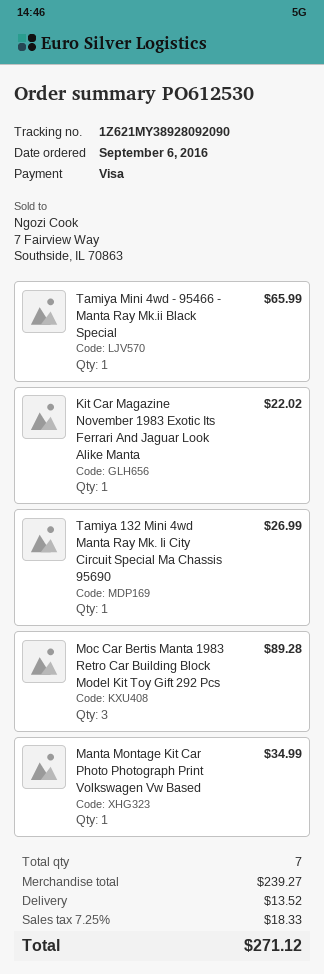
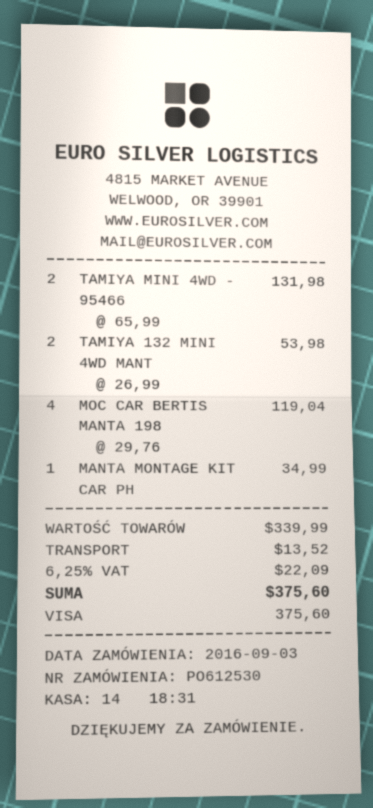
order date: 2016-09-06 -> 2016-09-03
Tamiya Mini 4wd - 95466 - Manta Ray Mk.ii Black Special: 1 for 65.99 -> 2 for 131.98
Kit Car Magazine November 1983 Exotic Its Ferrari And Jaguar Look Alike Manta: 1 for 22.02 -> none
Tamiya 132 Mini 4wd Manta Ray Mk. Ii City Circuit Special Ma Chassis 95690: 1 for 26.99 -> 2 for 53.98
Moc Car Bertis Manta 1983 Retro Car Building Block Model Kit Toy Gift 292 Pcs: 3 for 89.28 -> 4 for 119.04
subtotal: 239.27 -> 339.99
tax: 7.25% = 18.33 -> 6.25% = 22.09
total: 271.12 -> 375.60

